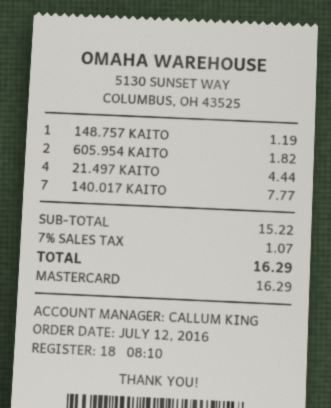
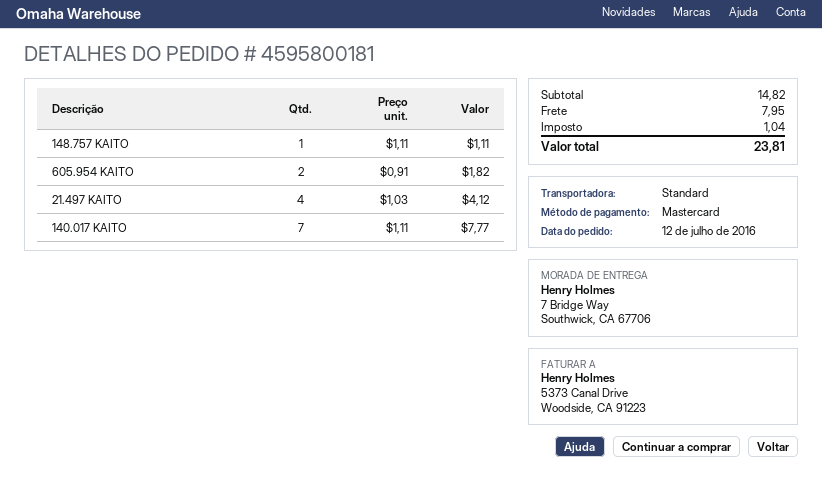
148.757 KAITO: 1 for 1.19 -> 1 for 1.11
21.497 KAITO: 4 for 4.44 -> 4 for 4.12
subtotal: 15.22 -> 14.82
shipping: none -> 7.95
tax: 1.07 -> 1.04
total: 16.29 -> 23.81

